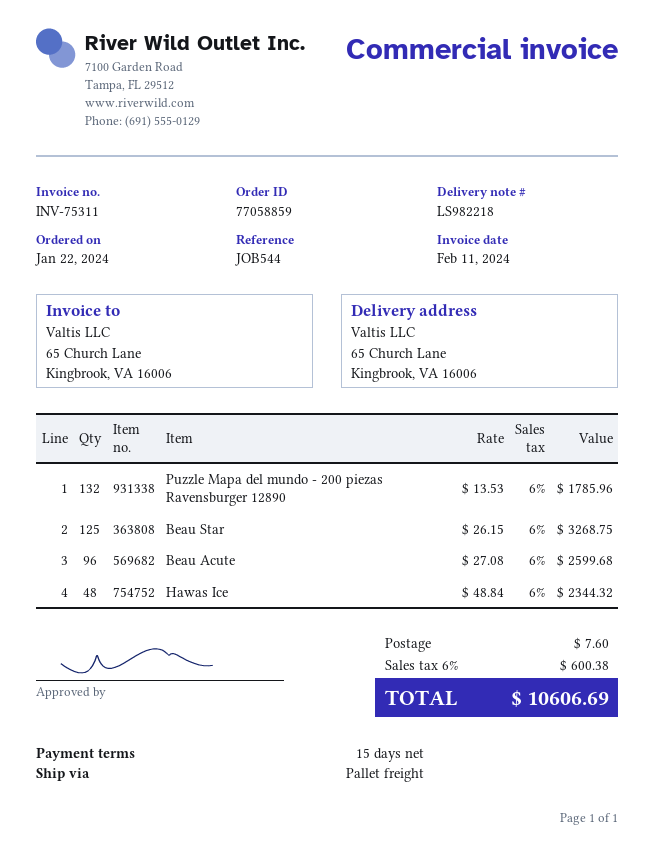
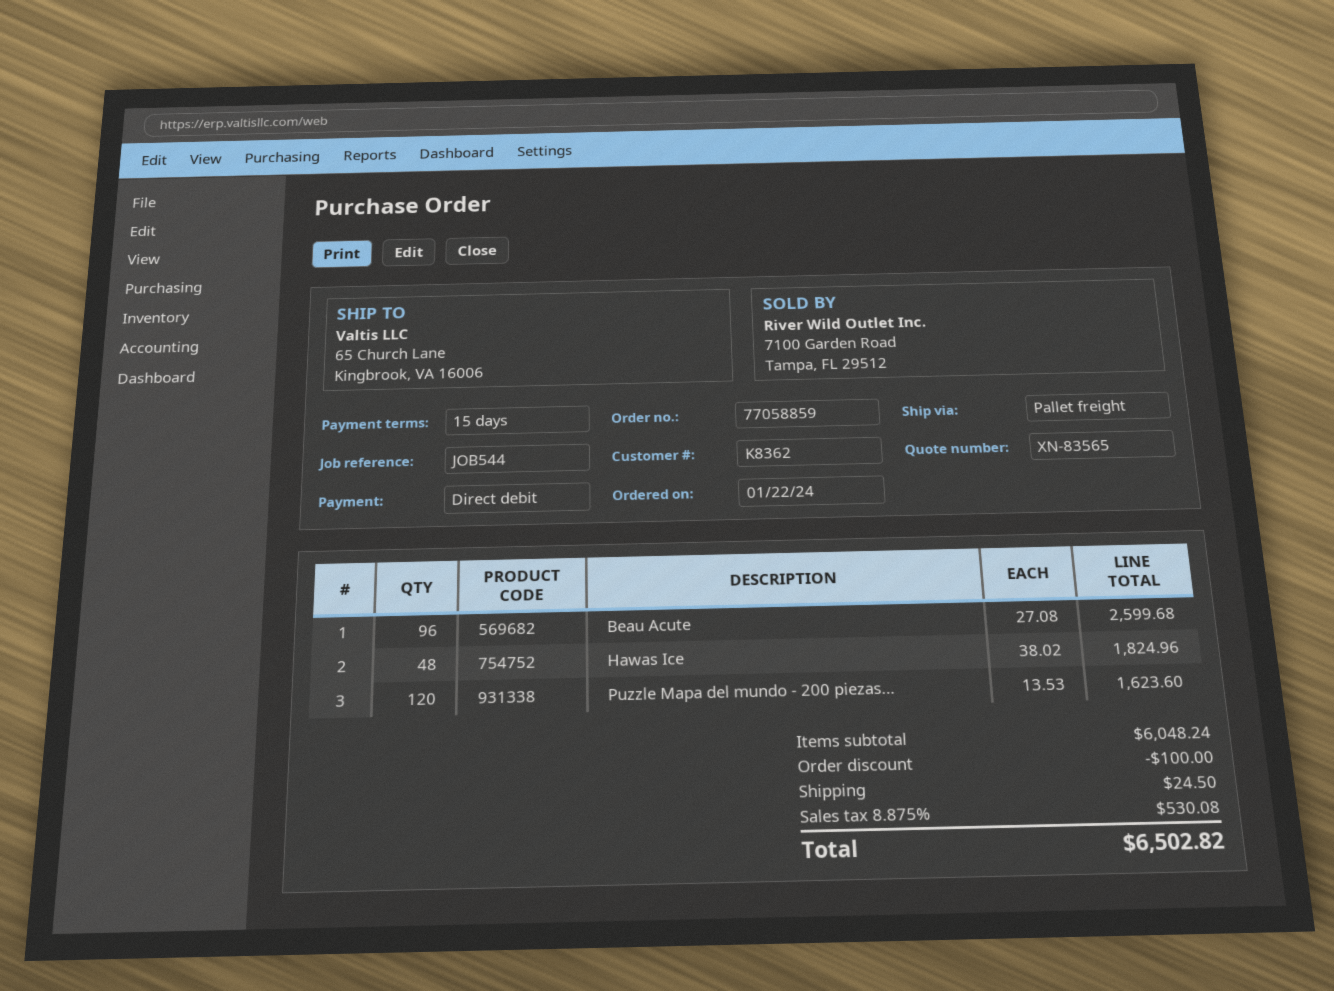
Puzzle Mapa del mundo - 200 piezas Ravensburger 12890: 132 x 13.53 = 1785.96 -> 120 x 13.53 = 1623.60
Beau Star: 125 x 26.15 = 3268.75 -> none
Hawas Ice: 48 x 48.84 = 2344.32 -> 48 x 38.02 = 1824.96
discount: none -> 100.00
shipping: 7.60 -> 24.50
tax: 6% = 600.38 -> 8.875% = 530.08
total: 10606.69 -> 6502.82

